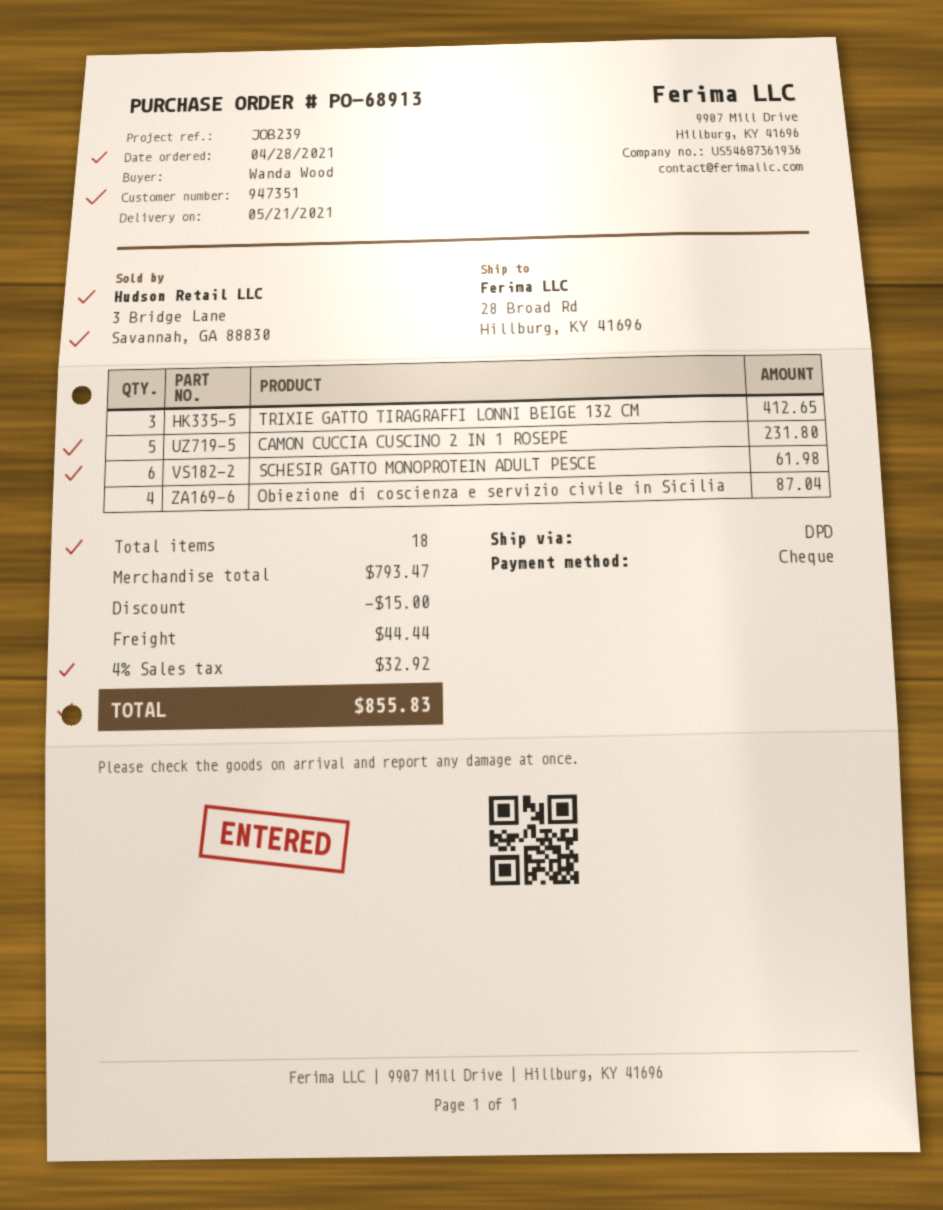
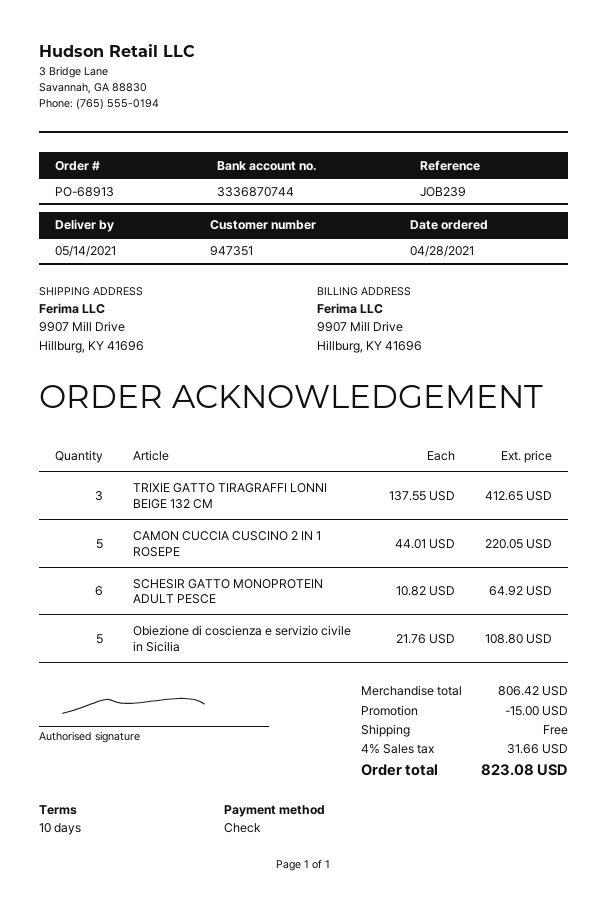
delivery date: 2021-05-21 -> 2021-05-14
ship to: 28 Broad Rd, Hillburg, KY 41696 -> 9907 Mill Drive, Hillburg, KY 41696
CAMON CUCCIA CUSCINO 2 IN 1 ROSEPE: 5 for 231.80 -> 5 for 220.05
SCHESIR GATTO MONOPROTEIN ADULT PESCE: 6 for 61.98 -> 6 for 64.92
Obiezione di coscienza e servizio civile in Sicilia: 4 for 87.04 -> 5 for 108.80
subtotal: 793.47 -> 806.42
shipping: 44.44 -> 0.00
tax: 4% = 32.92 -> 4% = 31.66
total: 855.83 -> 823.08

